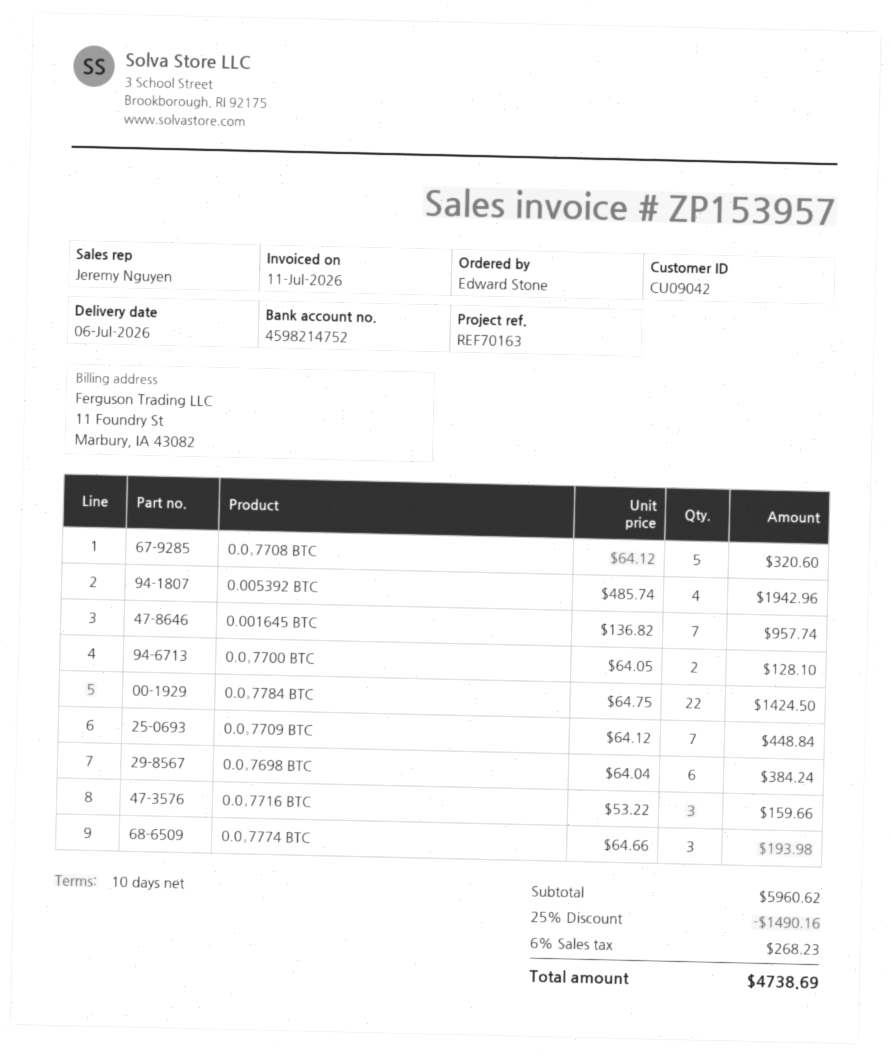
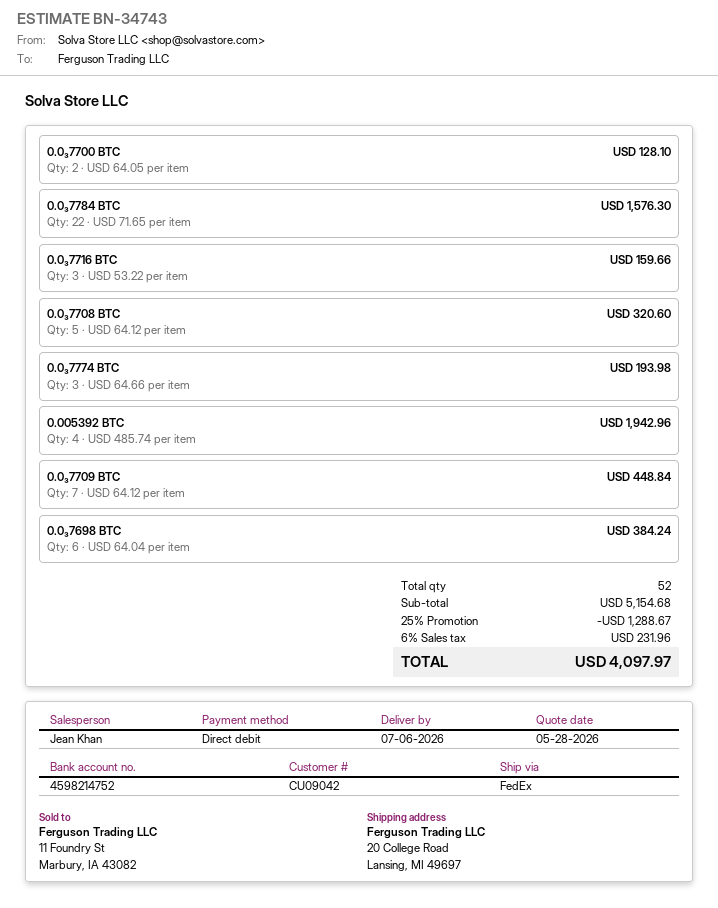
sales rep: Jeremy Nguyen -> Jean Khan
0.001645 BTC: 7 x 136.82 = 957.74 -> none
0.0₃7784 BTC: 22 x 64.75 = 1424.50 -> 22 x 71.65 = 1576.30
subtotal: 5960.62 -> 5154.68
discount: 25% = 1490.16 -> 25% = 1288.67
tax: 6% = 268.23 -> 6% = 231.96
total: 4738.69 -> 4097.97

